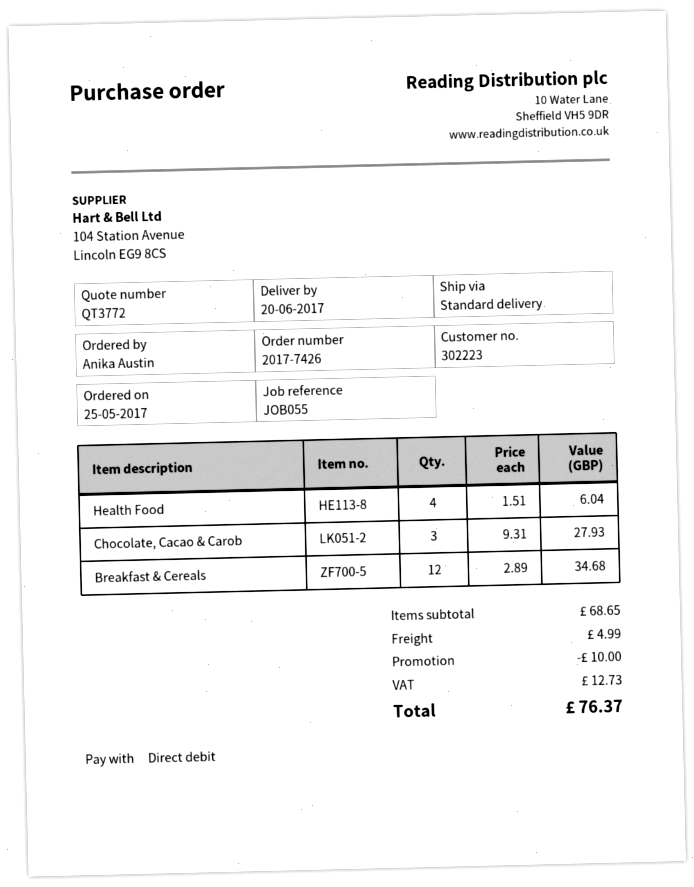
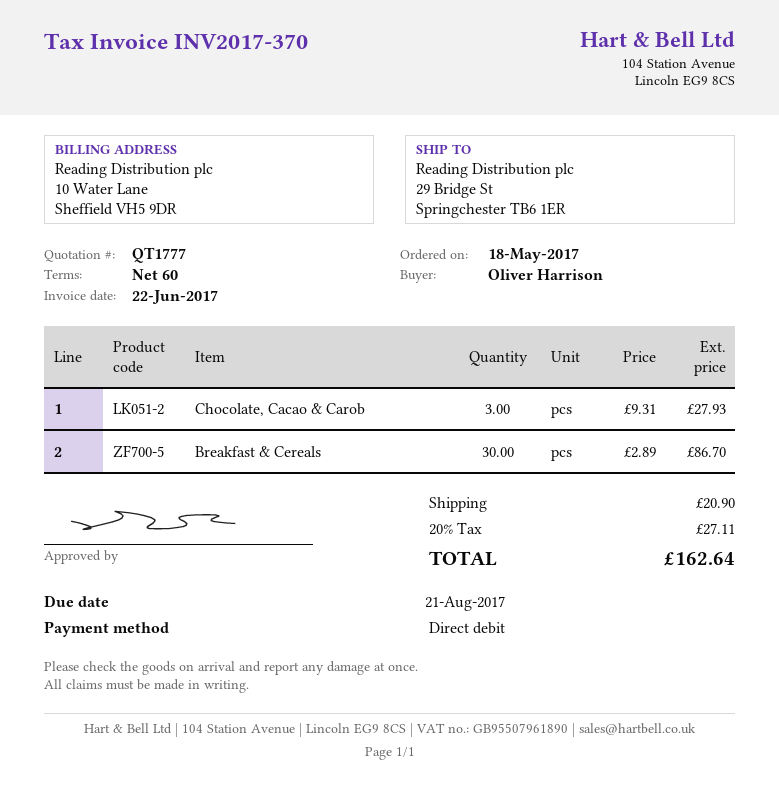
quote number: QT3772 -> QT1777
order date: 2017-05-25 -> 2017-05-18
ordered by: Anika Austin -> Oliver Harrison
Health Food: 4 x 1.51 = 6.04 -> none
Breakfast & Cereals: 12 x 2.89 = 34.68 -> 30 x 2.89 = 86.70
discount: 10.00 -> none
shipping: 4.99 -> 20.90
tax: 12.73 -> 27.11
total: 76.37 -> 162.64

